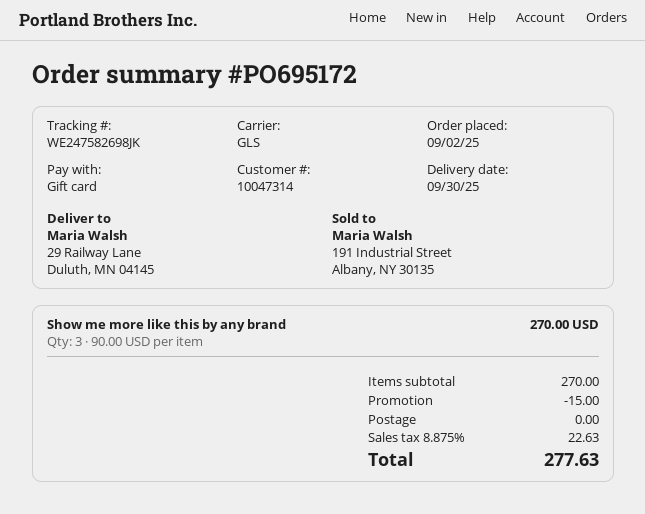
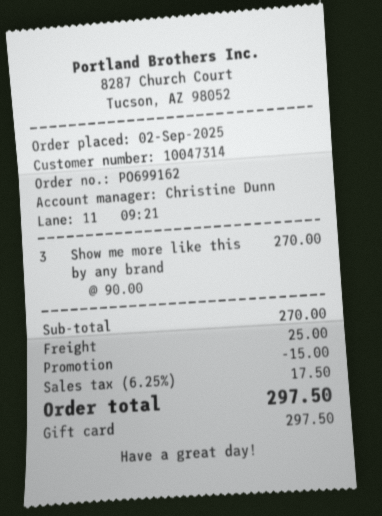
order number: PO695172 -> PO699162
shipping: 0.00 -> 25.00
tax: 8.875% = 22.63 -> 6.25% = 17.50
total: 277.63 -> 297.50

